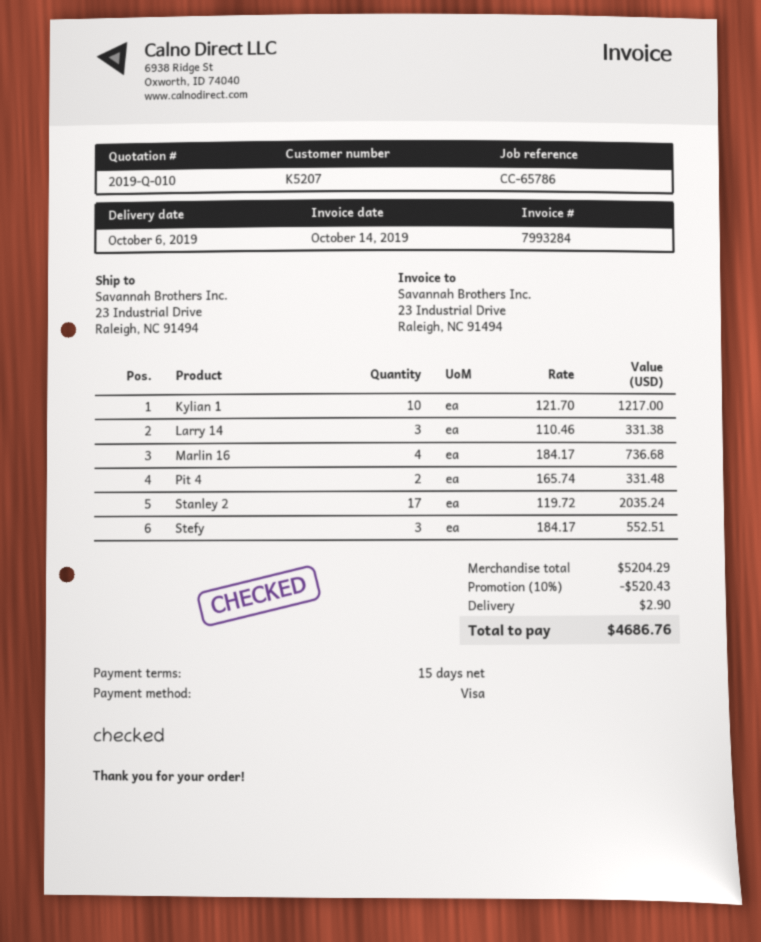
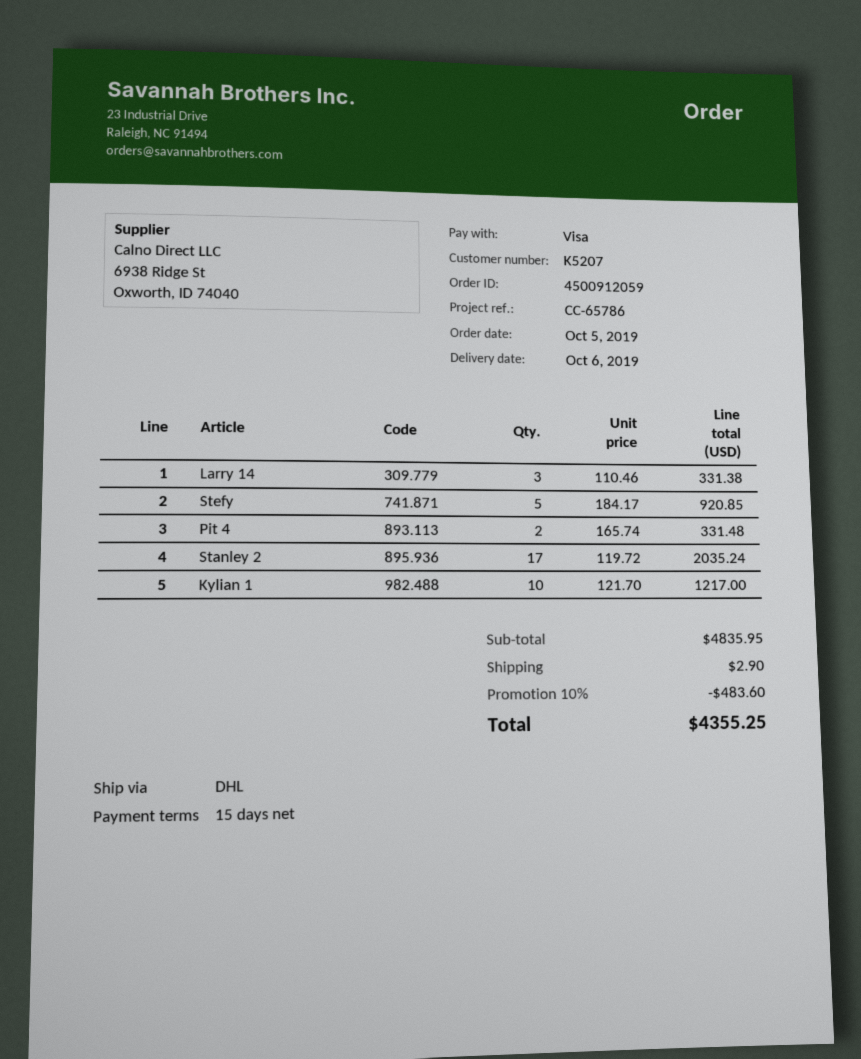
Marlin 16: 4 x 184.17 = 736.68 -> none
Stefy: 3 x 184.17 = 552.51 -> 5 x 184.17 = 920.85
subtotal: 5204.29 -> 4835.95
discount: 10% = 520.43 -> 10% = 483.60
total: 4686.76 -> 4355.25

